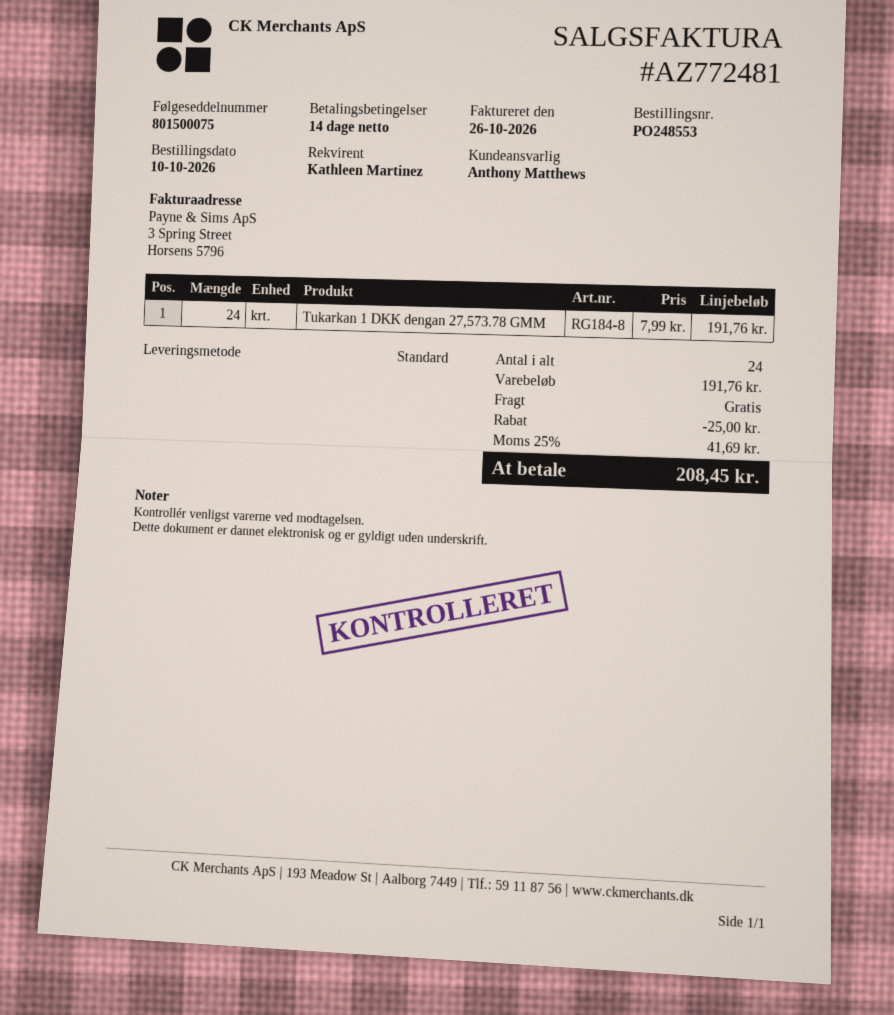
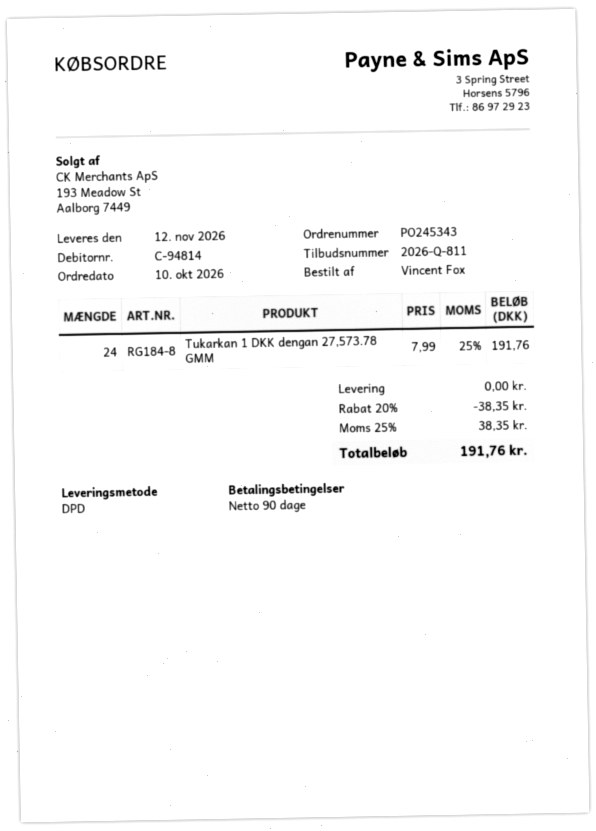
order number: PO248553 -> PO245343
payment terms: 14 days -> 90 days
ordered by: Kathleen Martinez -> Vincent Fox
shipping method: standard -> DPD
discount: 25.00 -> 38.35
tax: 25% = 41.69 -> 25% = 38.35
total: 208.45 -> 191.76

